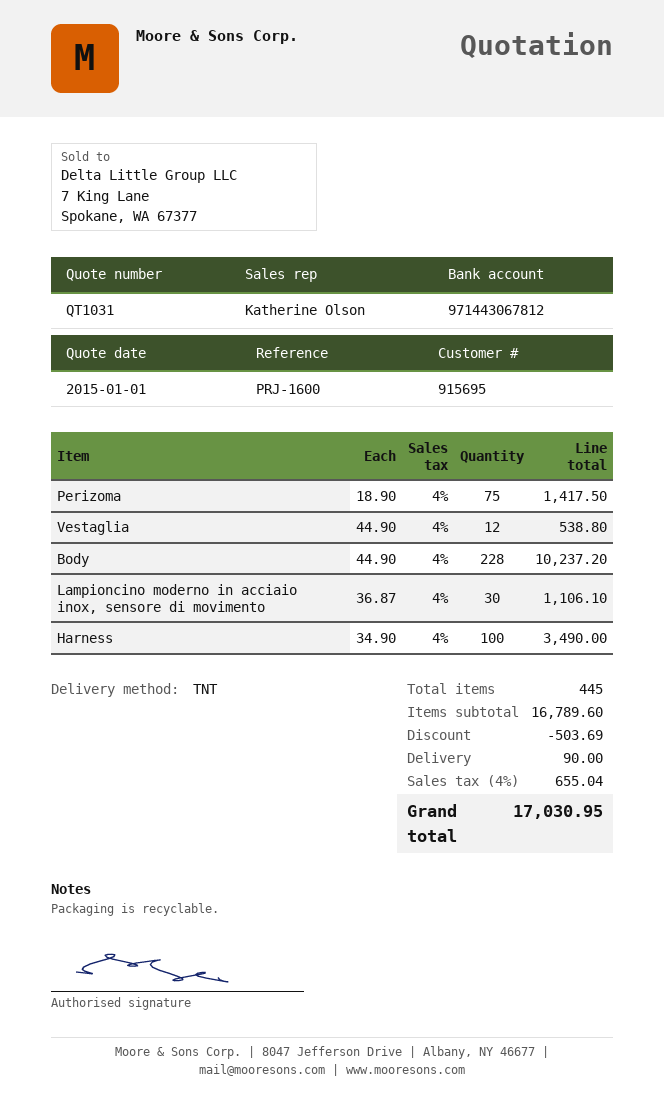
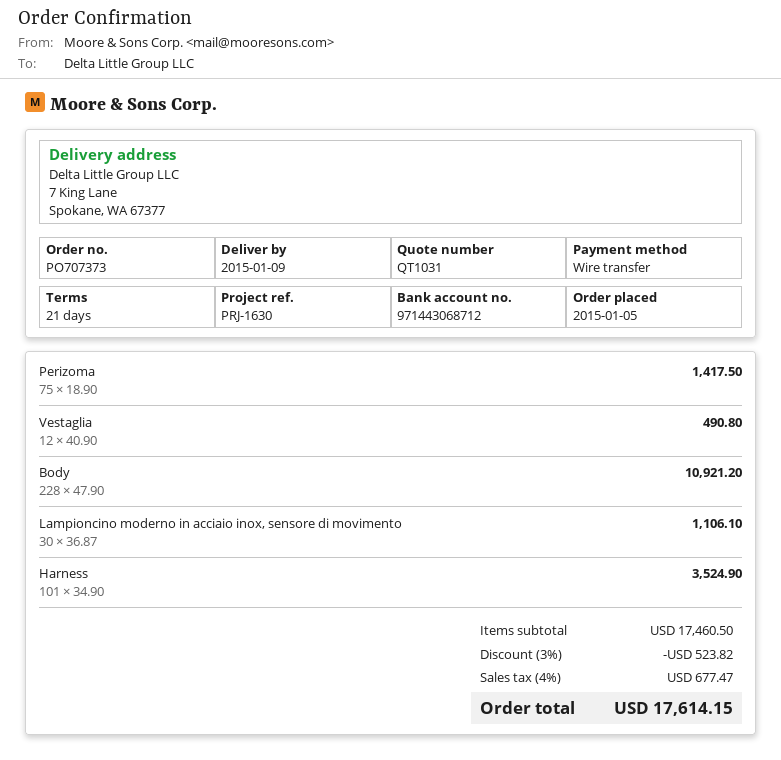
reference: PRJ-1600 -> PRJ-1630
bank account: 971443067812 -> 971443068712
Vestaglia: 12 x 44.90 = 538.80 -> 12 x 40.90 = 490.80
Body: 228 x 44.90 = 10237.20 -> 228 x 47.90 = 10921.20
Harness: 100 x 34.90 = 3490.00 -> 101 x 34.90 = 3524.90
subtotal: 16789.60 -> 17460.50
discount: 503.69 -> 523.82
shipping: 90.00 -> none
tax: 4% = 655.04 -> 4% = 677.47
total: 17030.95 -> 17614.15

